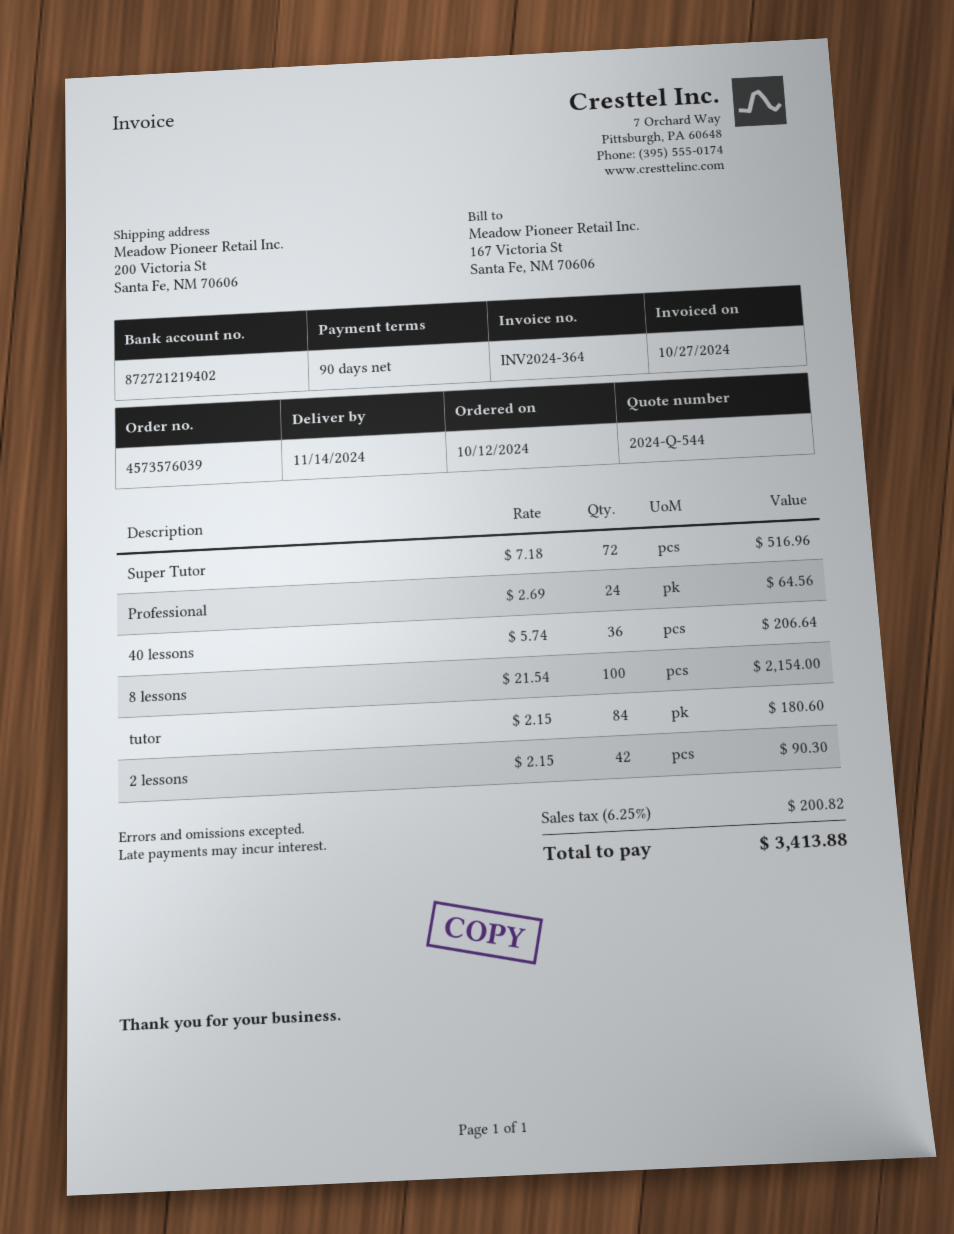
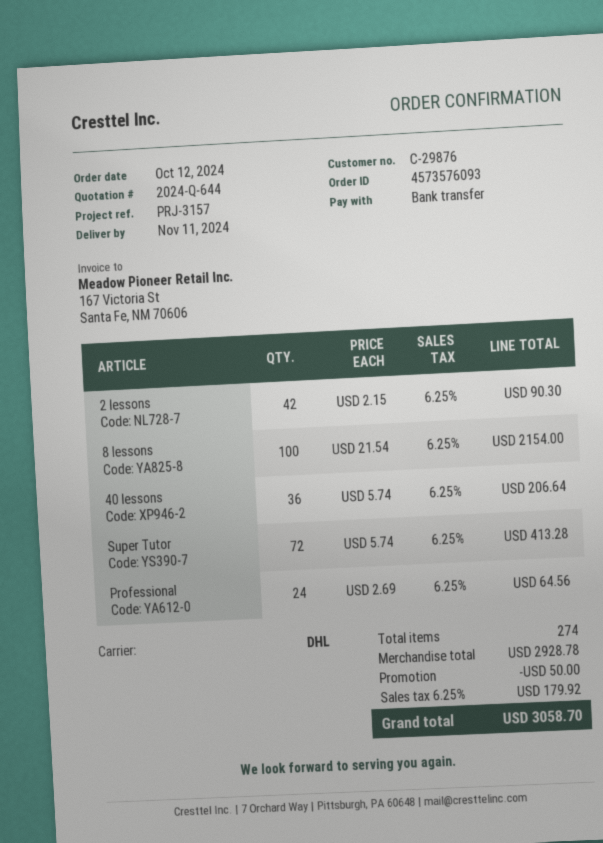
quote number: 2024-Q-544 -> 2024-Q-644
order number: 4573576039 -> 4573576093
delivery date: 2024-11-14 -> 2024-11-11
Super Tutor: 72 x 7.18 = 516.96 -> 72 x 5.74 = 413.28
tutor: 84 x 2.15 = 180.60 -> none
discount: none -> 50.00
tax: 6.25% = 200.82 -> 6.25% = 179.92
total: 3413.88 -> 3058.70

